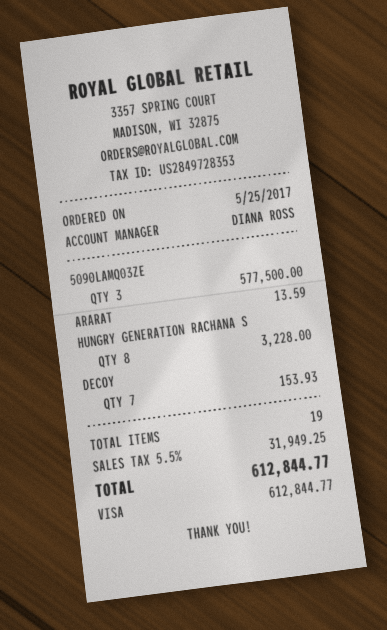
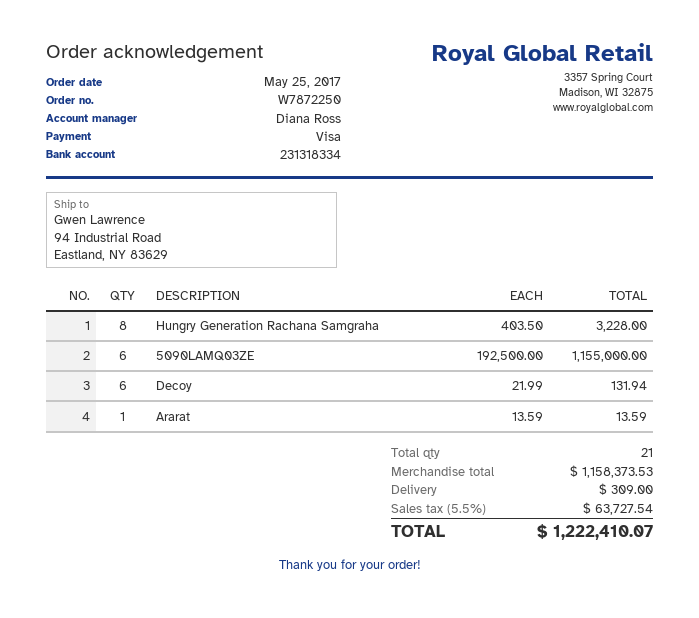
5090LAMQ03ZE: 3 for 577500.00 -> 6 for 1155000.00
DECOY: 7 for 153.93 -> 6 for 131.94
total quantity: 19 -> 21
shipping: none -> 309.00
tax: 5.5% = 31949.25 -> 5.5% = 63727.54
total: 612844.77 -> 1222410.07

